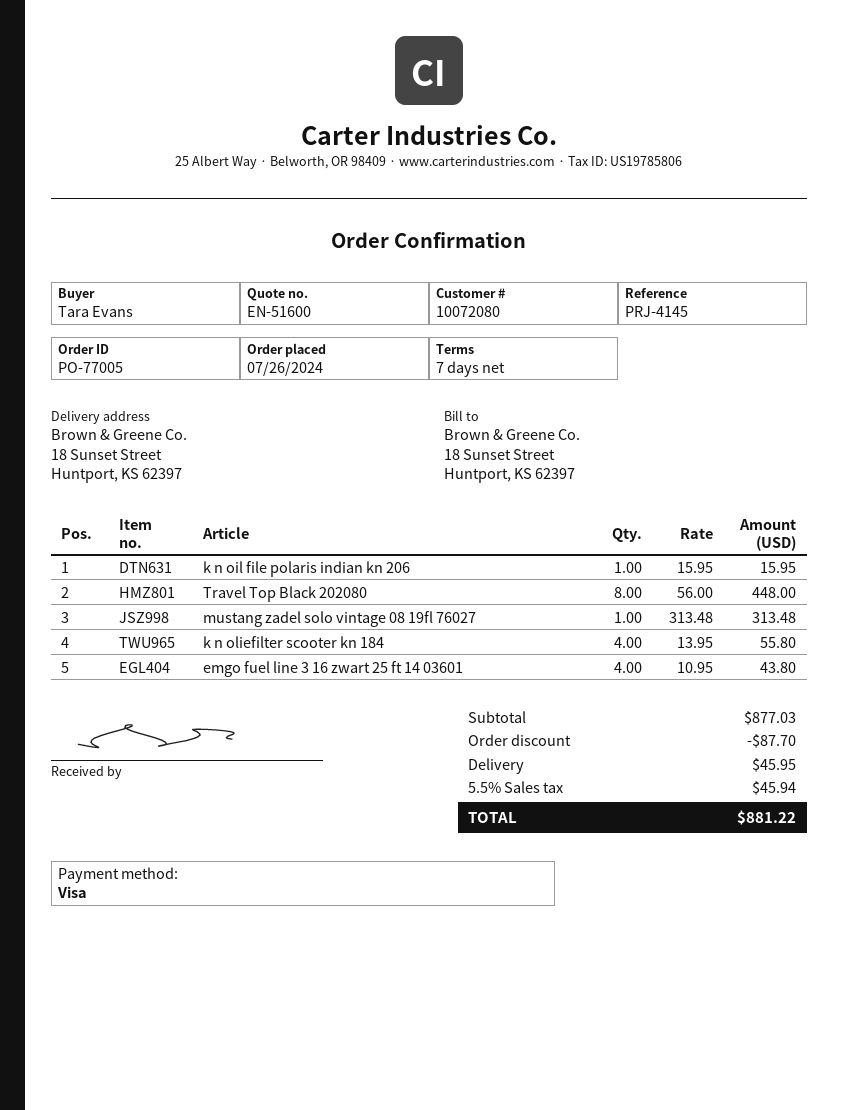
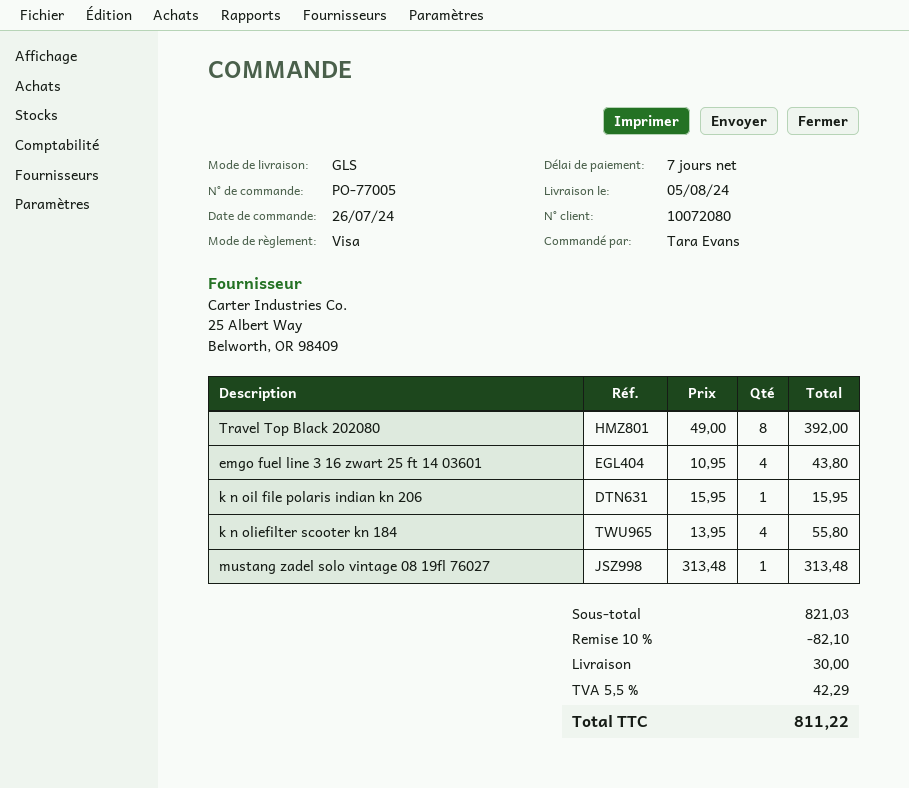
Travel Top Black 202080: 8 x 56.00 = 448.00 -> 8 x 49.00 = 392.00
subtotal: 877.03 -> 821.03
discount: 87.70 -> 82.10
shipping: 45.95 -> 30.00
tax: 5.5% = 45.94 -> 5.5% = 42.29
total: 881.22 -> 811.22

